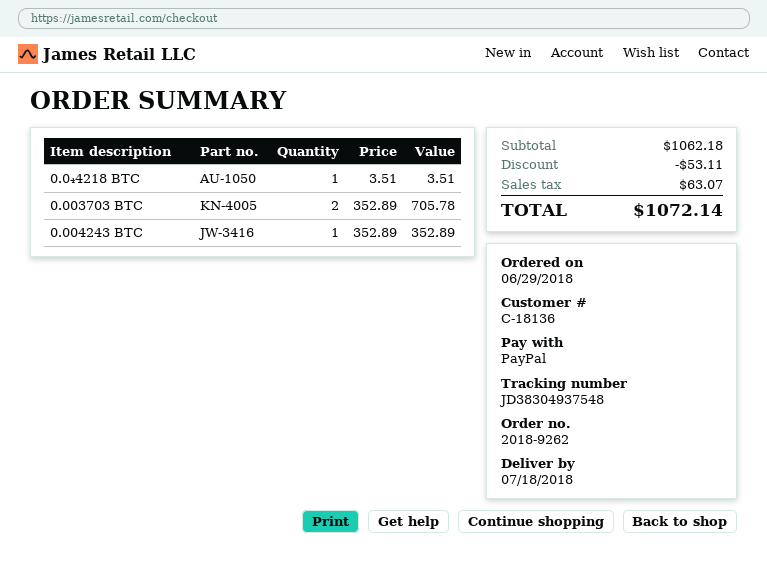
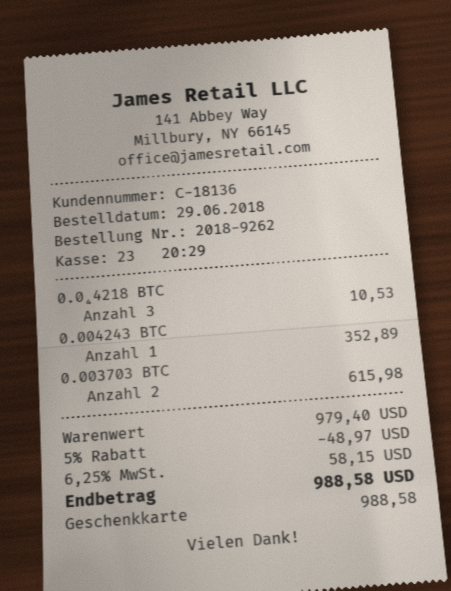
payment method: PayPal -> gift card
0.0₄4218 BTC: 1 for 3.51 -> 3 for 10.53
0.003703 BTC: 2 for 705.78 -> 2 for 615.98
subtotal: 1062.18 -> 979.40
discount: 53.11 -> 48.97
tax: 63.07 -> 58.15
total: 1072.14 -> 988.58

